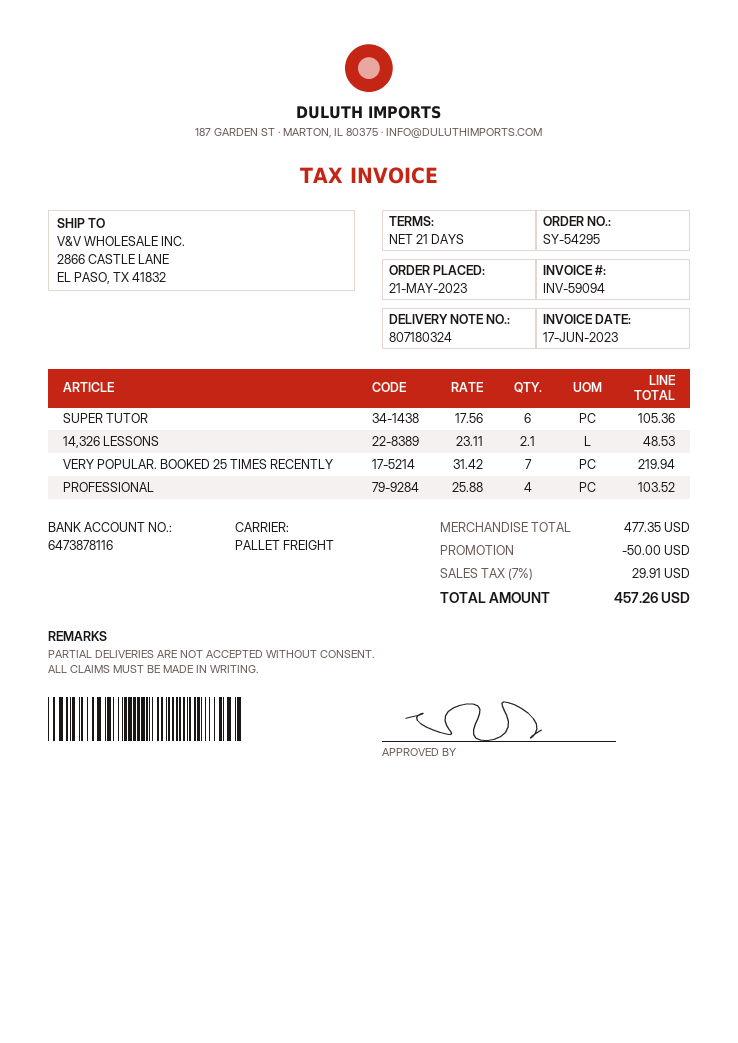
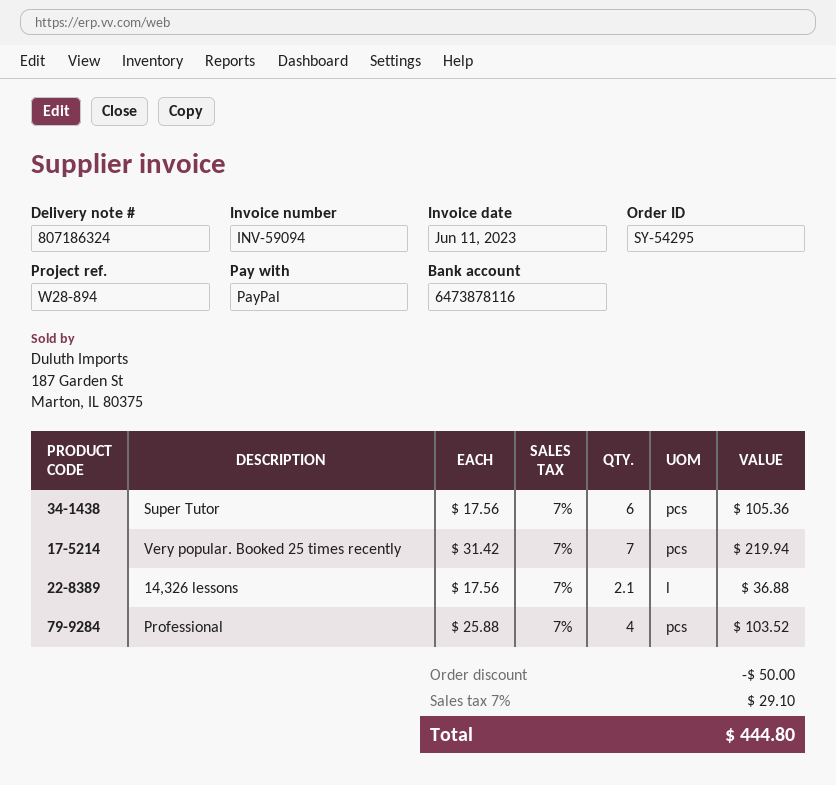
delivery note number: 807180324 -> 807186324
invoice date: 2023-06-17 -> 2023-06-11
14,326 LESSONS: 2.1 x 23.11 = 48.53 -> 2.1 x 17.56 = 36.88
tax: 7% = 29.91 -> 7% = 29.10
total: 457.26 -> 444.80

